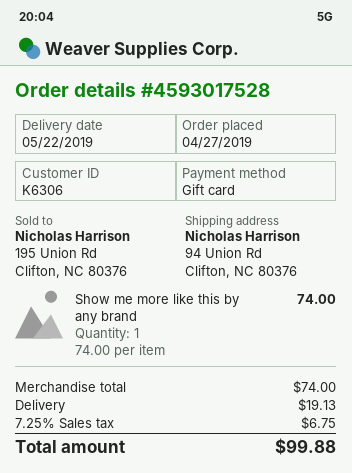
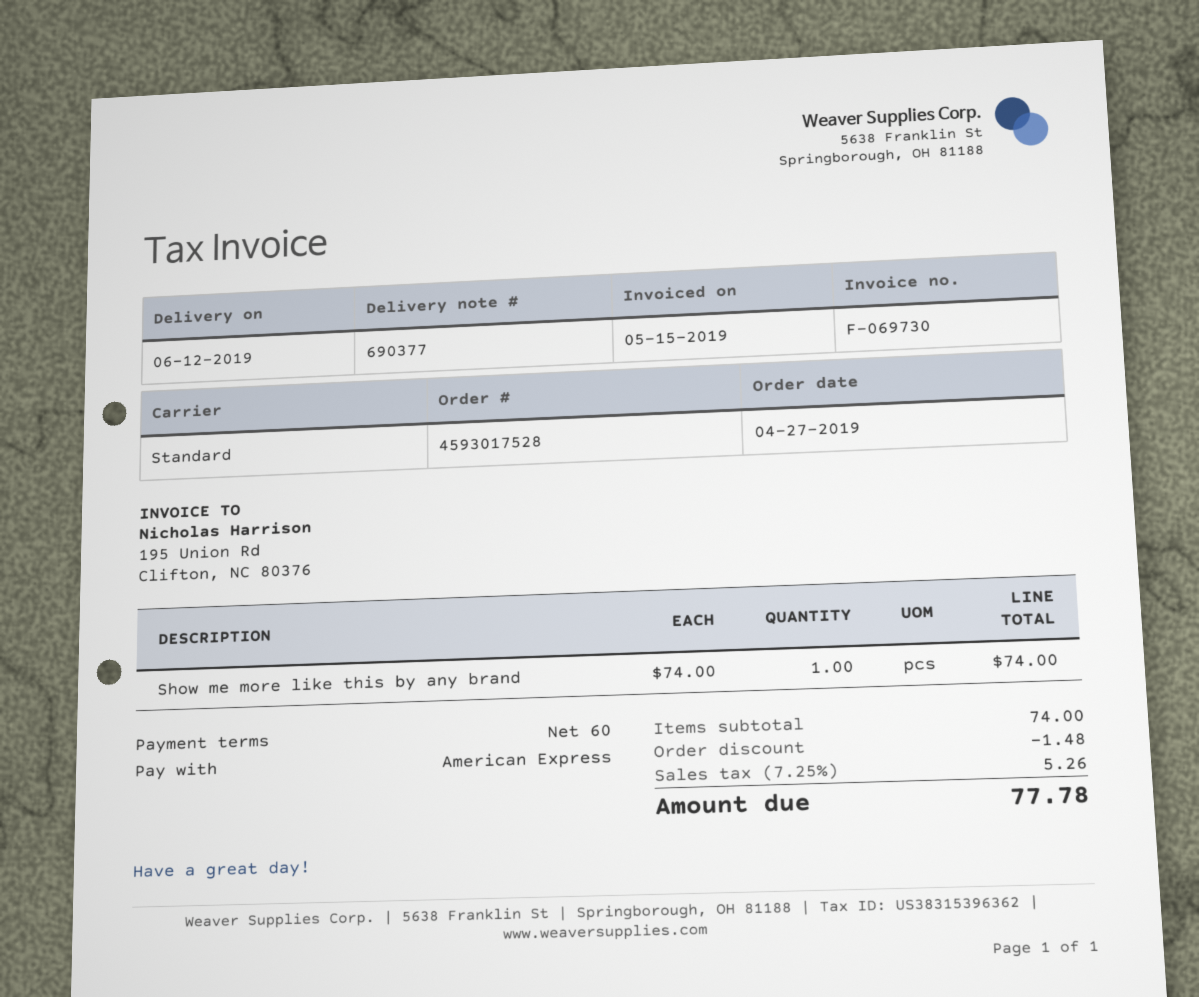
delivery date: 2019-05-22 -> 2019-06-12
payment method: gift card -> American Express
discount: none -> 1.48
shipping: 19.13 -> none
tax: 7.25% = 6.75 -> 7.25% = 5.26
total: 99.88 -> 77.78

